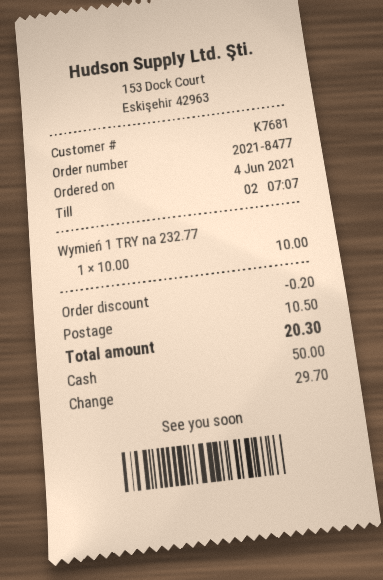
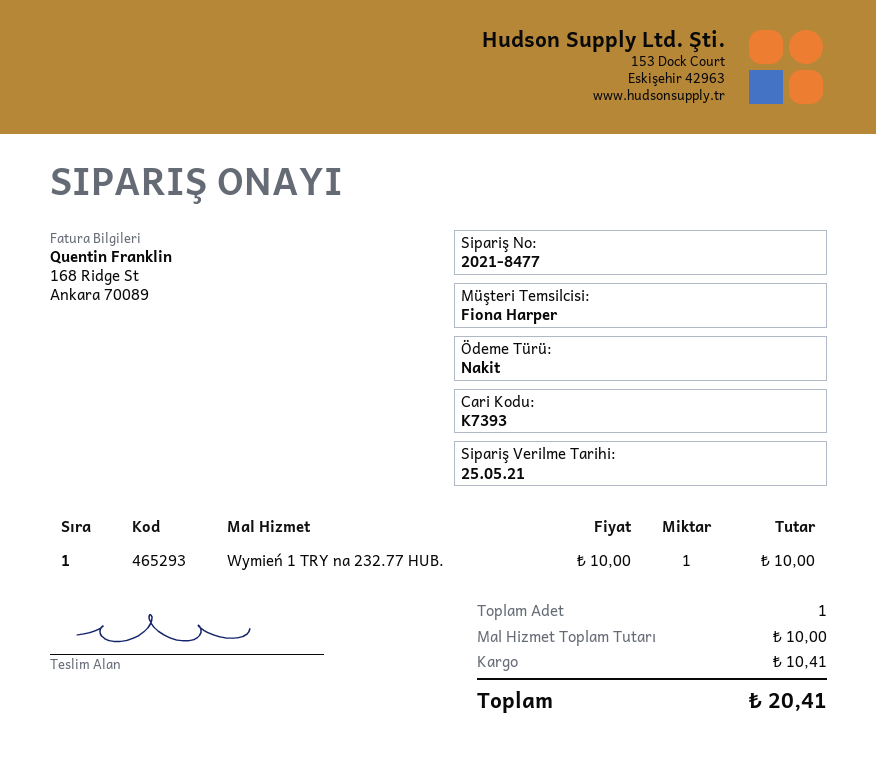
order date: 2021-06-04 -> 2021-05-25
customer number: K7681 -> K7393
discount: 0.20 -> none
shipping: 10.50 -> 10.41
total: 20.30 -> 20.41

